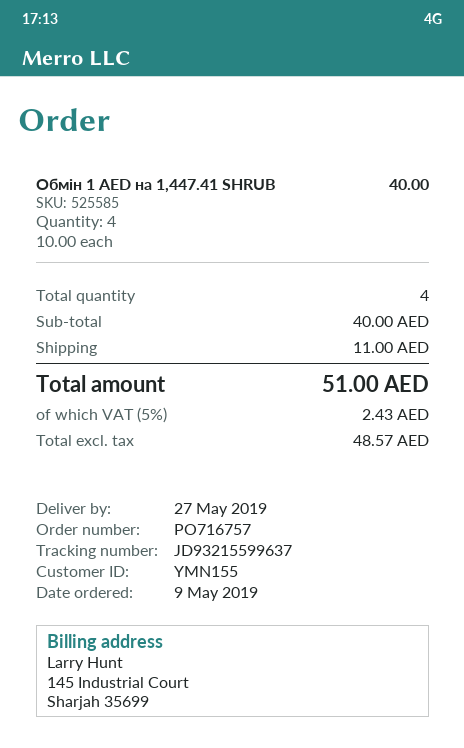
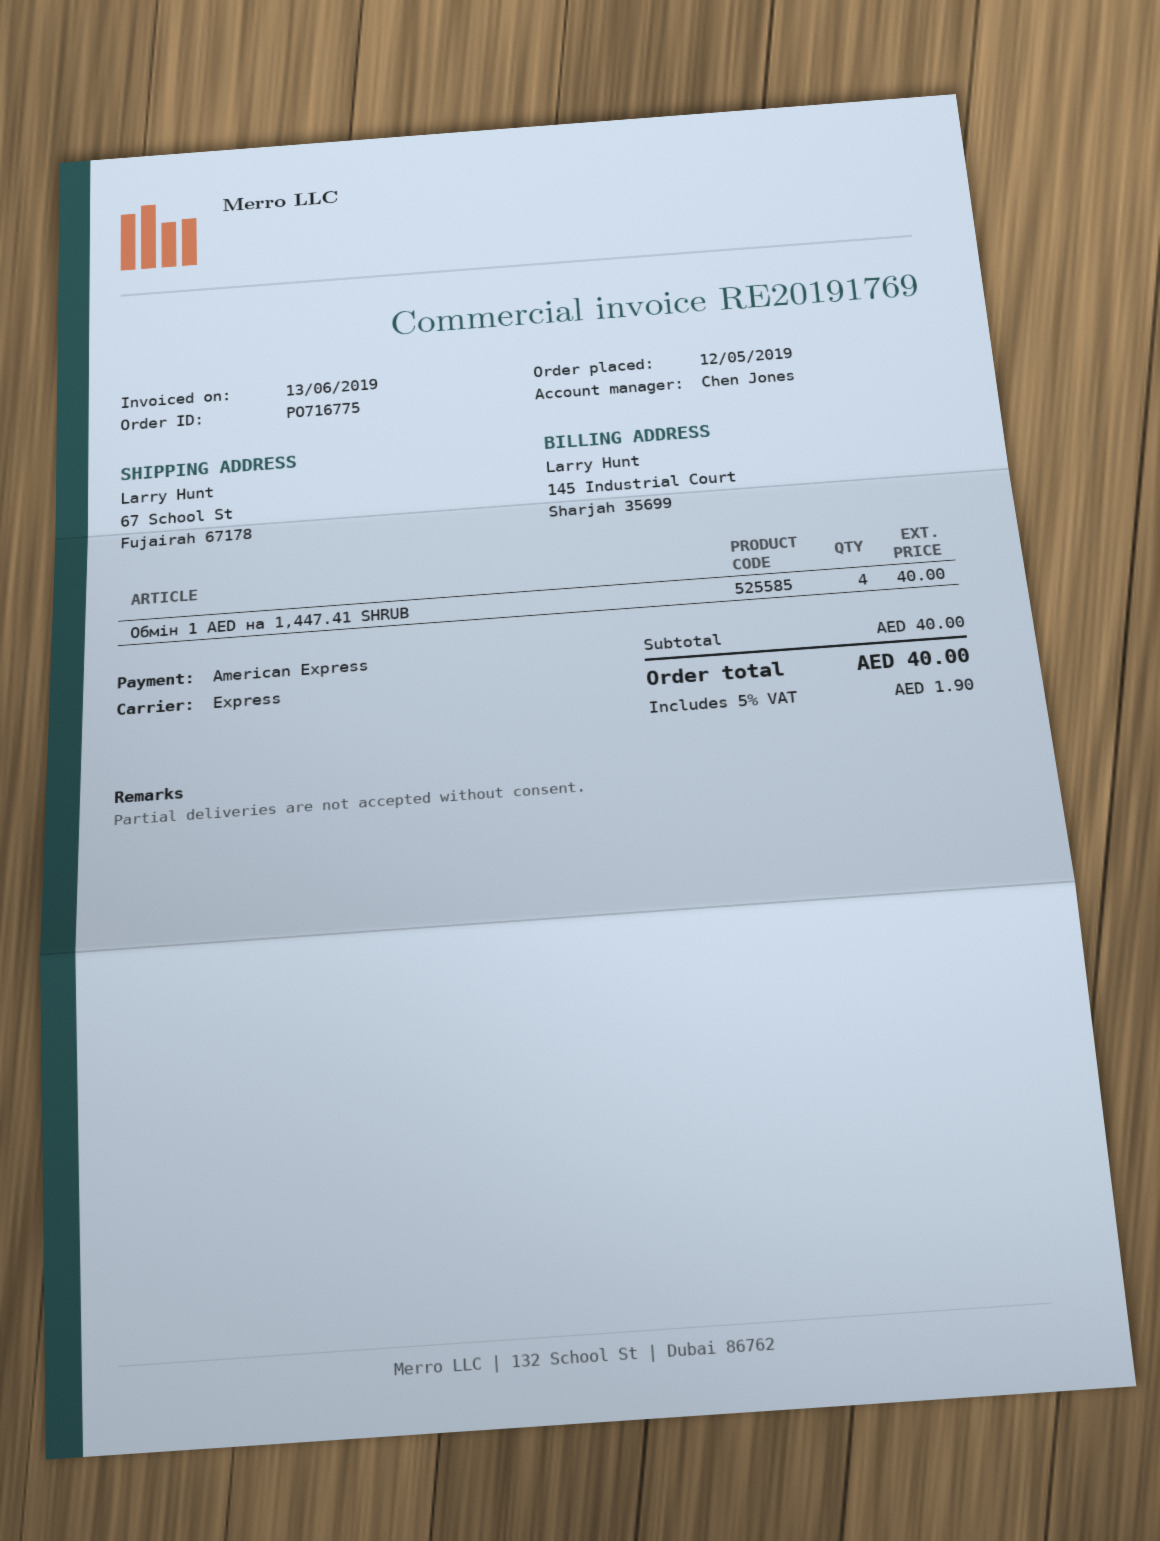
order number: PO716757 -> PO716775
order date: 2019-05-09 -> 2019-05-12
shipping: 11.00 -> none
tax: 5% = 2.43 -> 5% = 1.90
total: 51.00 -> 40.00

